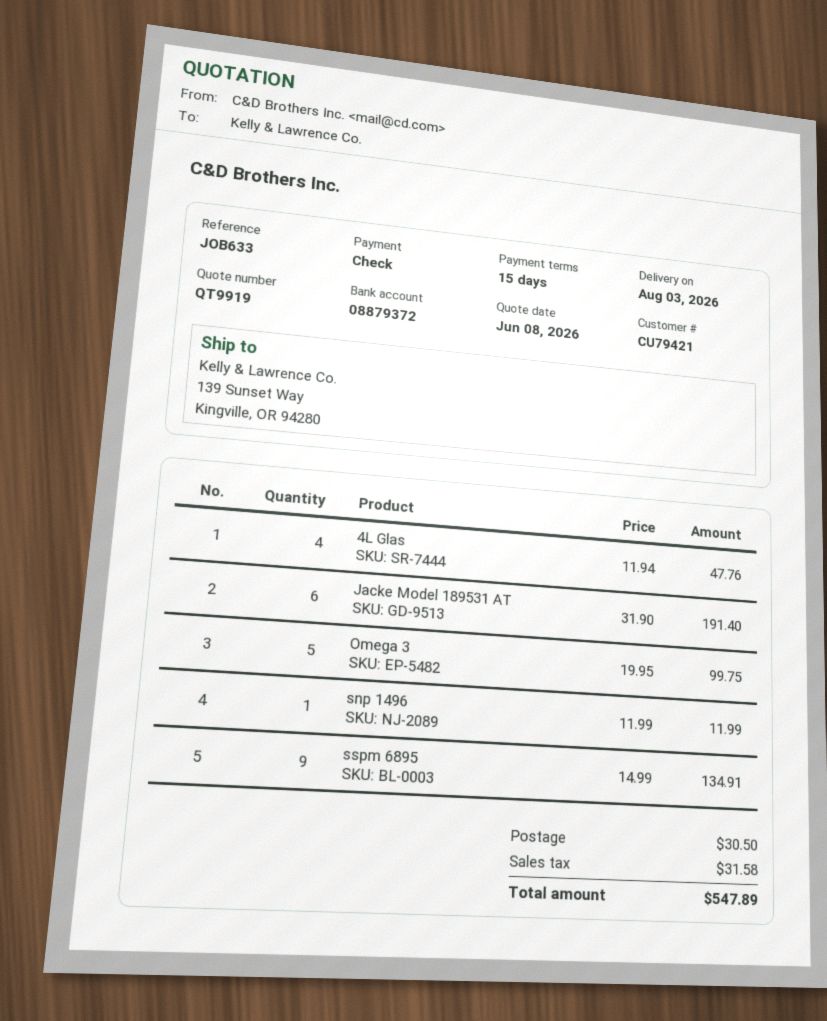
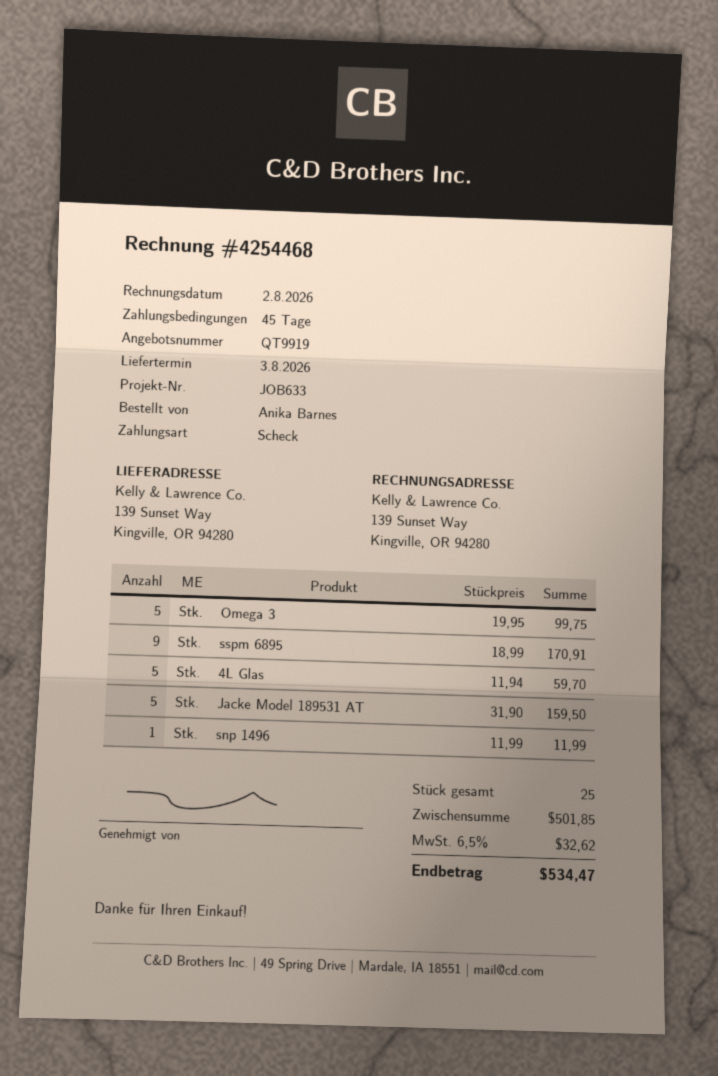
payment terms: 15 days -> 45 days
4L Glas: 4 x 11.94 = 47.76 -> 5 x 11.94 = 59.70
Jacke Model 189531 AT: 6 x 31.90 = 191.40 -> 5 x 31.90 = 159.50
sspm 6895: 9 x 14.99 = 134.91 -> 9 x 18.99 = 170.91
shipping: 30.50 -> none
tax: 31.58 -> 32.62
total: 547.89 -> 534.47

